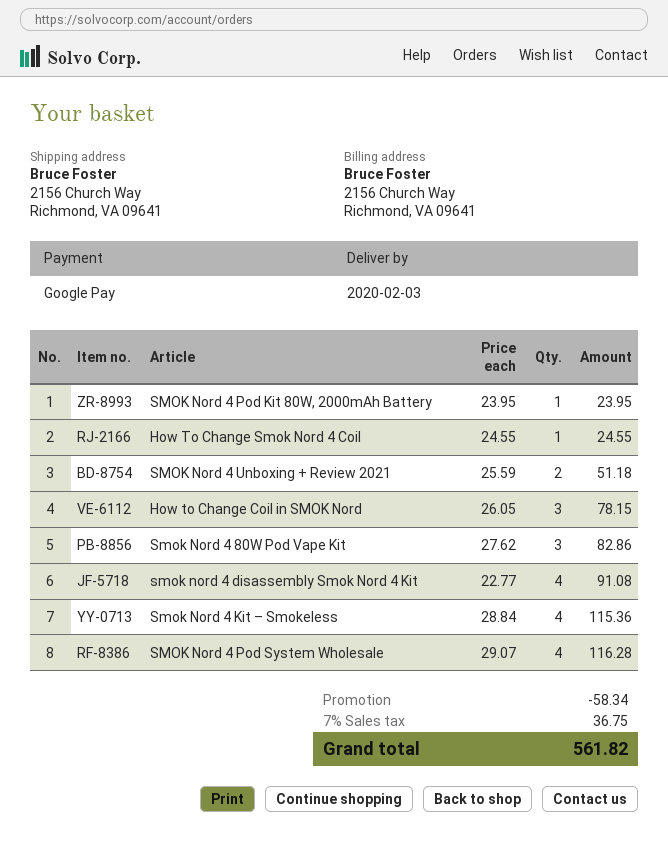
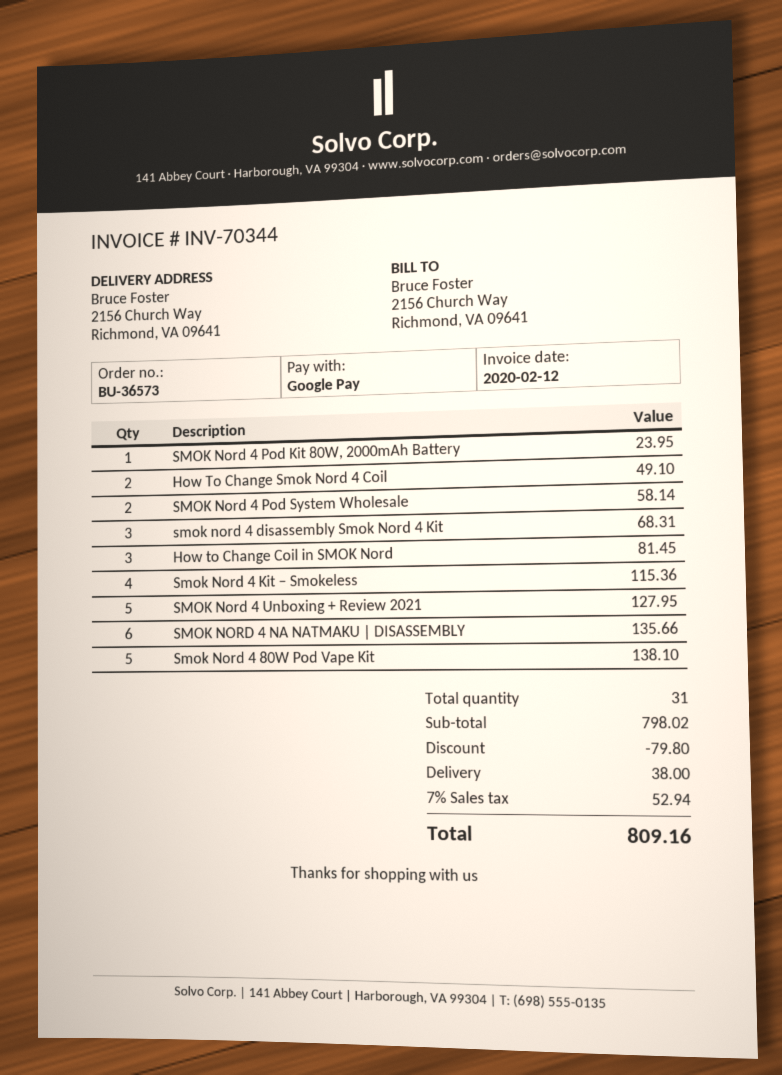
How To Change Smok Nord 4 Coil: 1 for 24.55 -> 2 for 49.10
SMOK Nord 4 Unboxing + Review 2021: 2 for 51.18 -> 5 for 127.95
How to Change Coil in SMOK Nord: 3 for 78.15 -> 3 for 81.45
Smok Nord 4 80W Pod Vape Kit: 3 for 82.86 -> 5 for 138.10
smok nord 4 disassembly Smok Nord 4 Kit: 4 for 91.08 -> 3 for 68.31
SMOK Nord 4 Pod System Wholesale: 4 for 116.28 -> 2 for 58.14
SMOK NORD 4 NA NATMAKU | DISASSEMBLY: none -> 6 for 135.66
discount: 58.34 -> 79.80
shipping: none -> 38.00
tax: 7% = 36.75 -> 7% = 52.94
total: 561.82 -> 809.16

